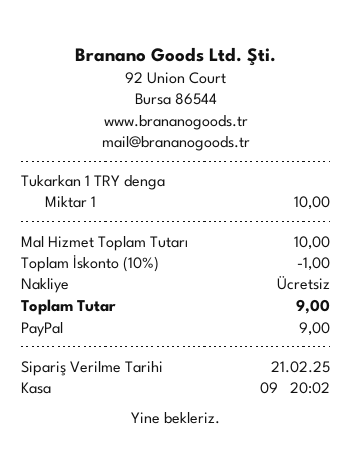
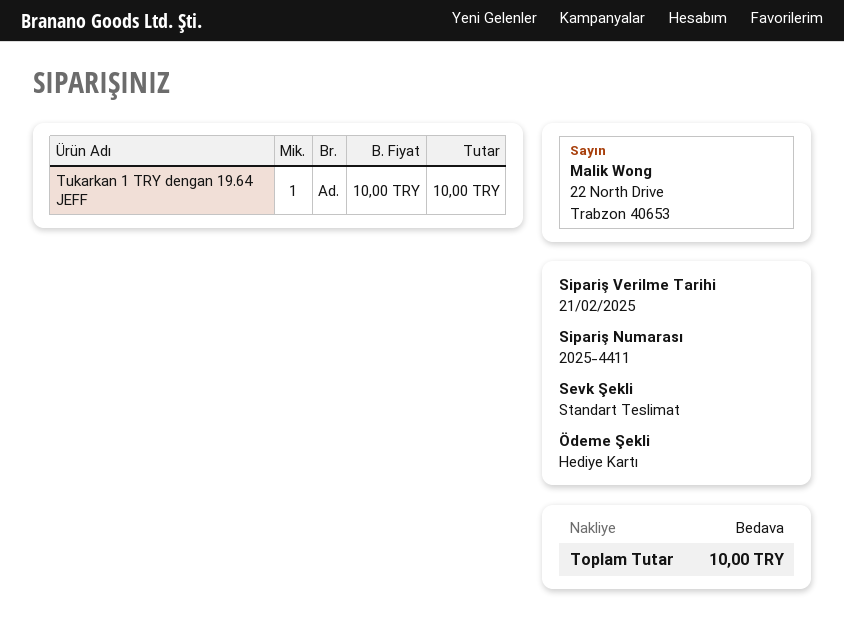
payment method: PayPal -> gift card
discount: 10% = 1.00 -> none
total: 9.00 -> 10.00

